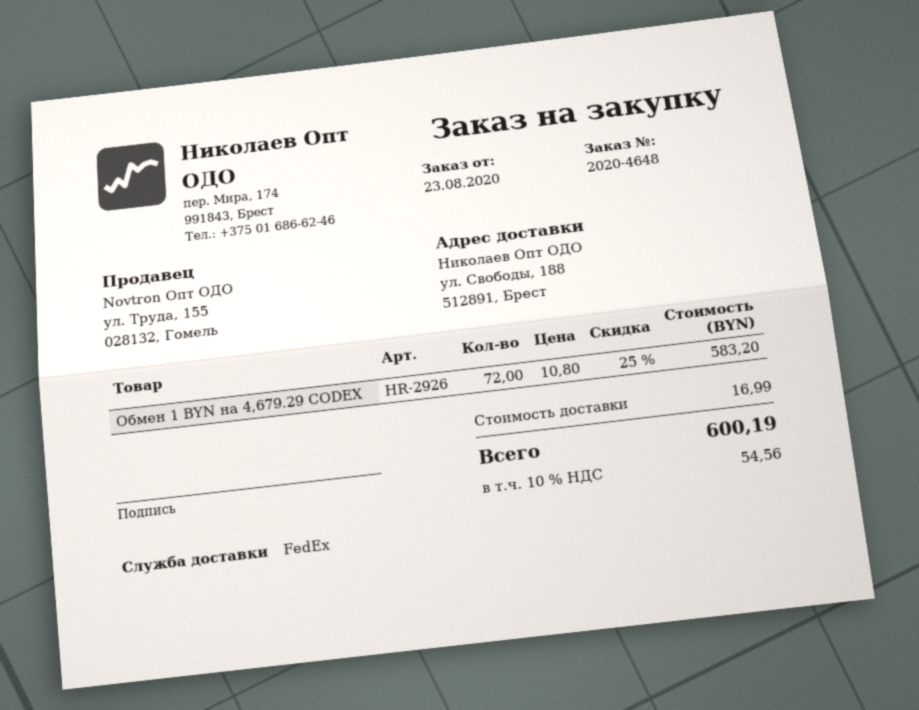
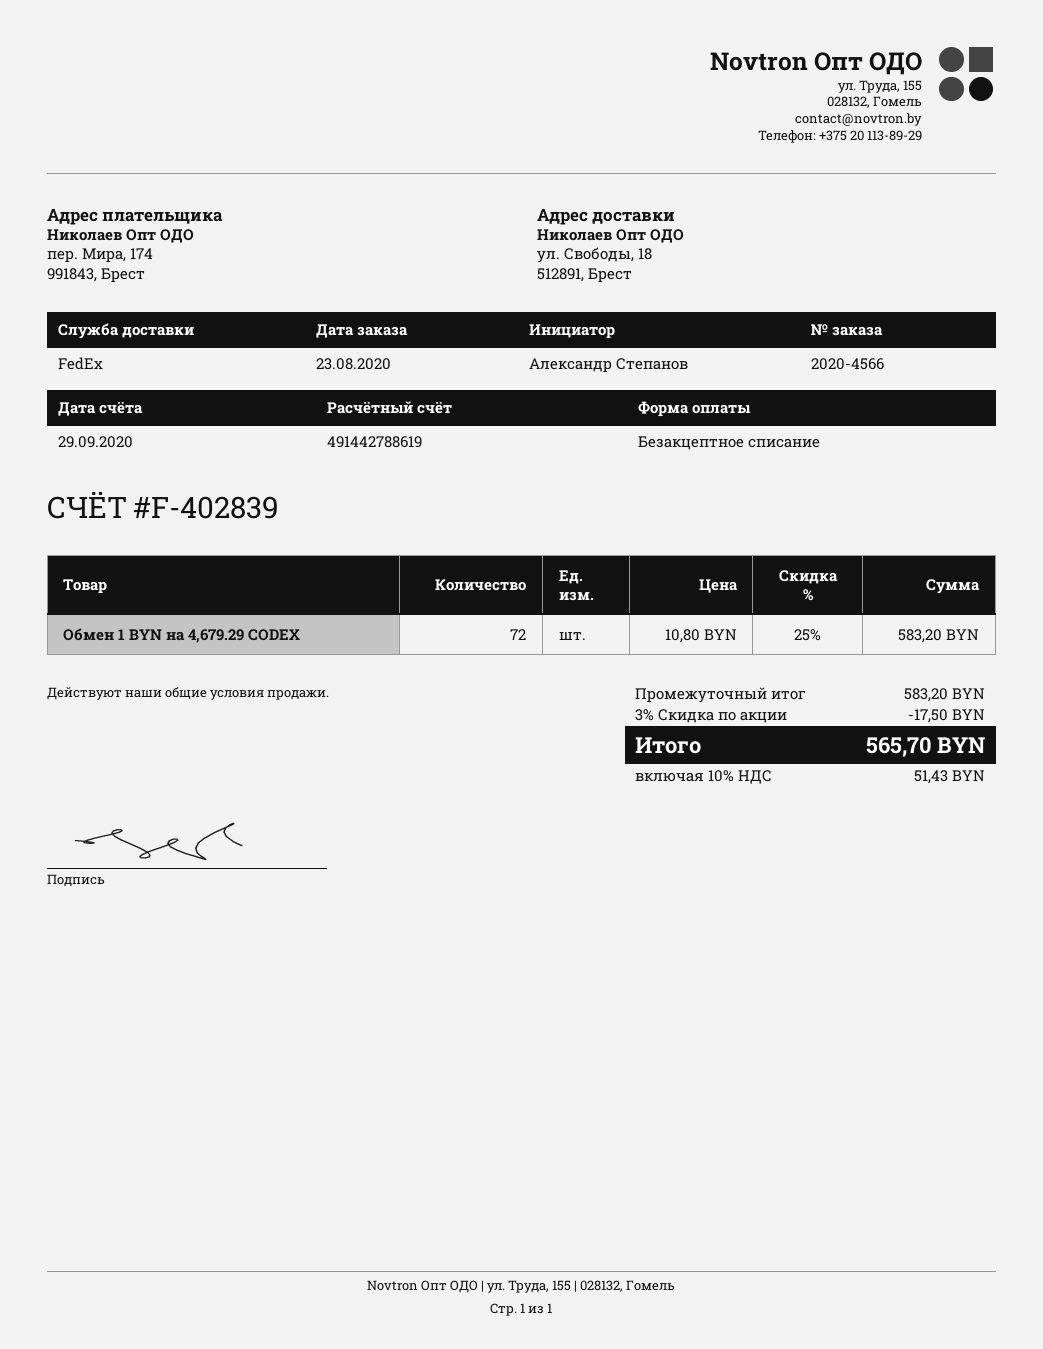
order number: 2020-4648 -> 2020-4566
ship to: ул. Свободы, 188, 512891, Брест -> ул. Свободы, 18, 512891, Брест
discount: none -> 3% = 17.50
shipping: 16.99 -> none
tax: 10% = 54.56 -> 10% = 51.43
total: 600.19 -> 565.70

